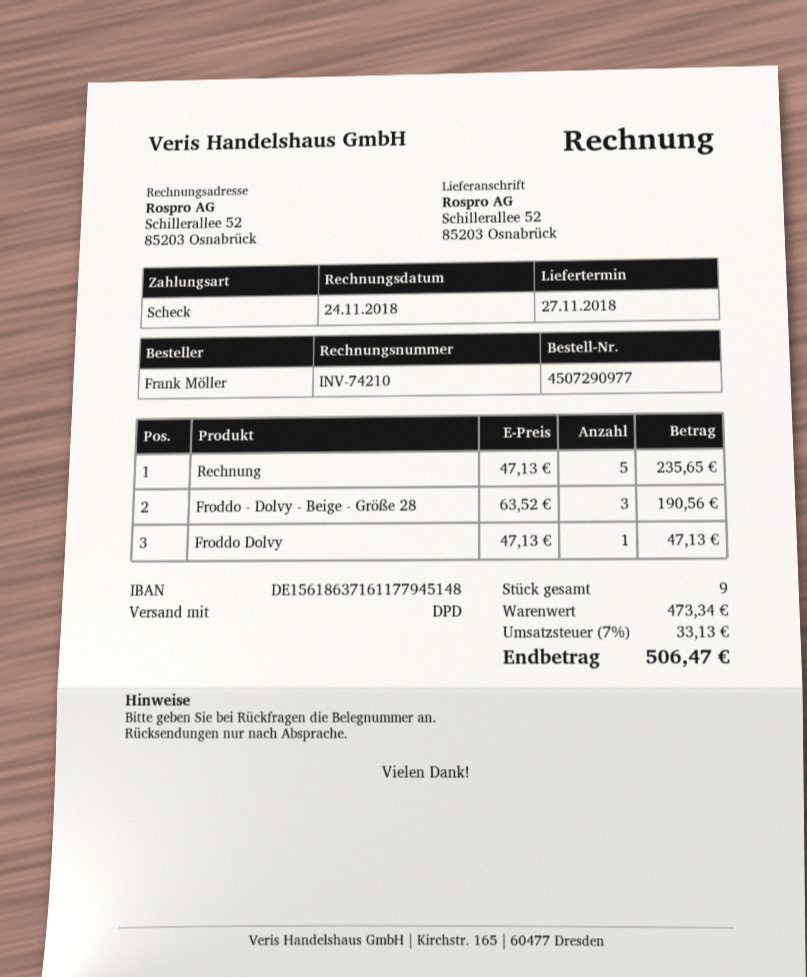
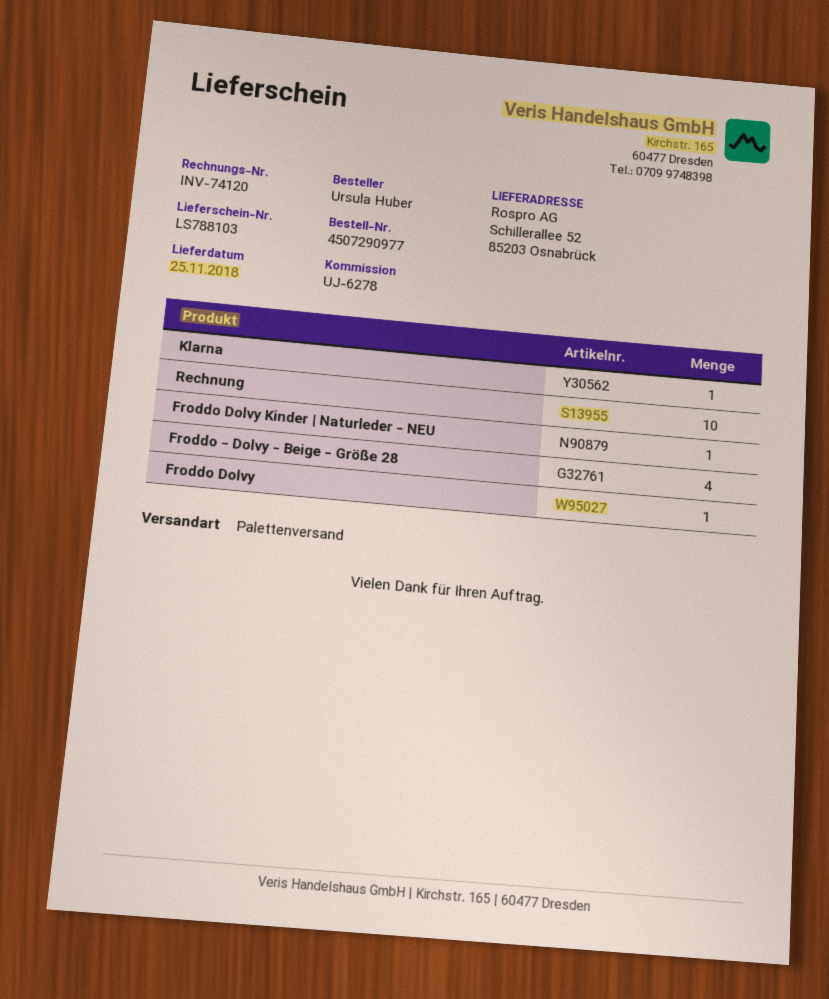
delivery date: 2018-11-27 -> 2018-11-25
invoice number: INV-74210 -> INV-74120
ordered by: Frank Möller -> Ursula Huber
shipping method: DPD -> pallet freight
Rechnung: 5 -> 10
Froddo - Dolvy - Beige - Größe 28: 3 -> 4
Klarna: none -> 1
Froddo Dolvy Kinder | Naturleder - NEU: none -> 1

